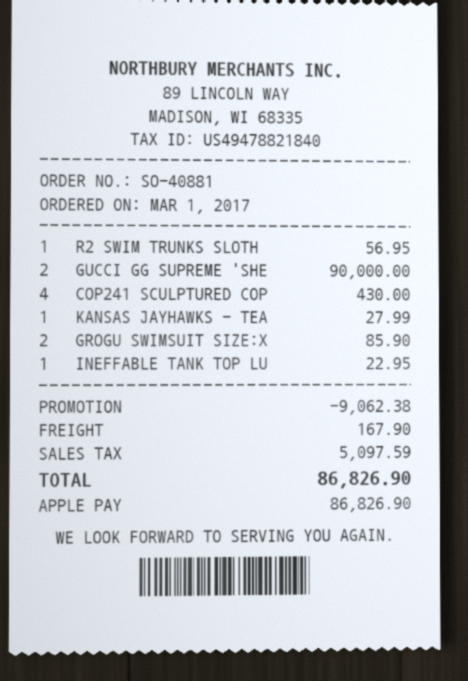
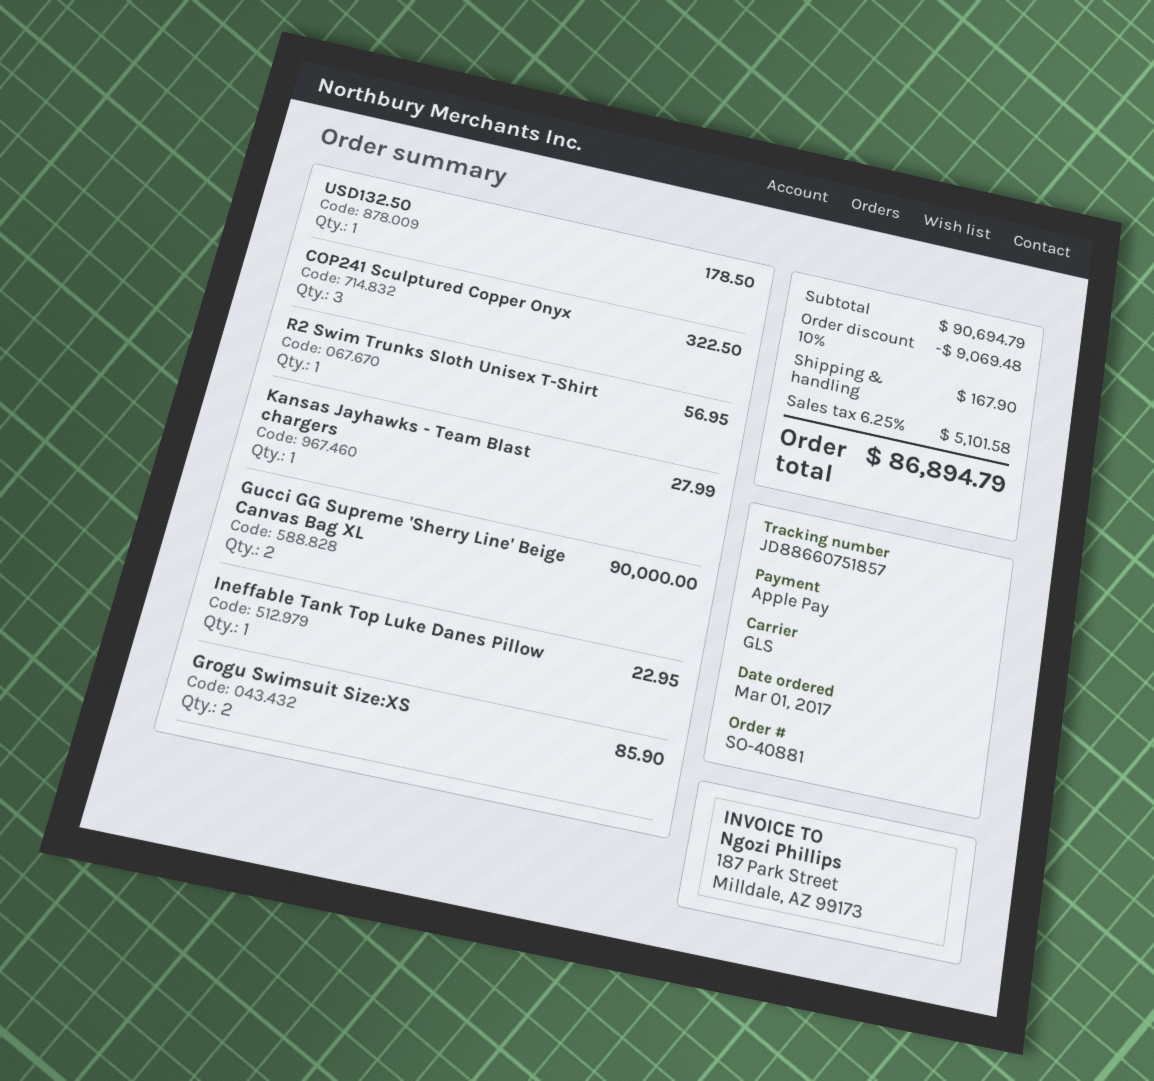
COP241 SCULPTURED COP: 4 for 430.00 -> 3 for 322.50
USD132.50: none -> 1 for 178.50
discount: 9062.38 -> 9069.48
tax: 5097.59 -> 5101.58
total: 86826.90 -> 86894.79

